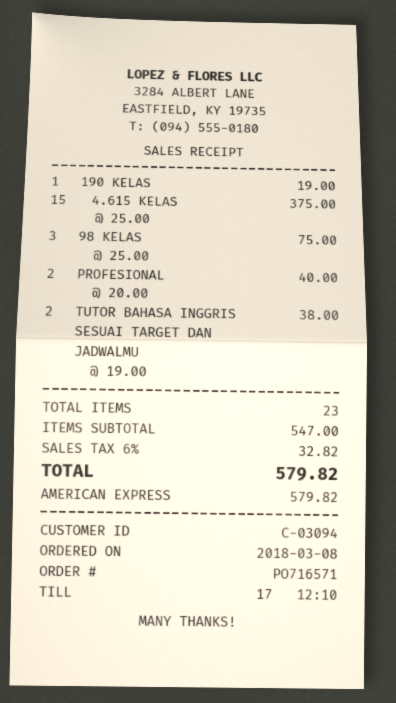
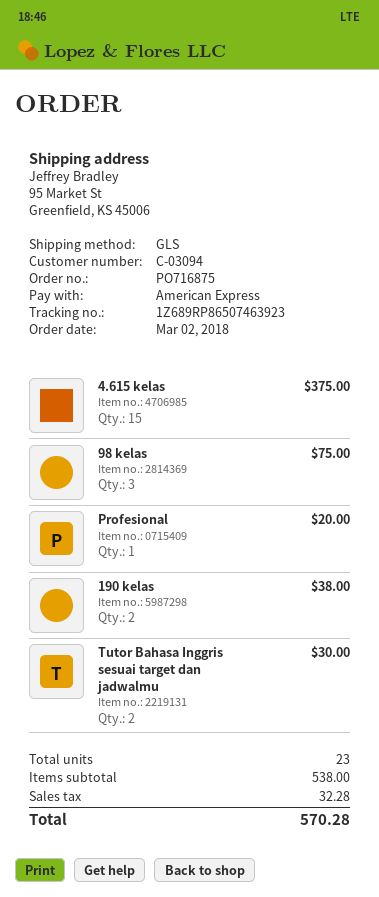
order number: PO716571 -> PO716875
order date: 2018-03-08 -> 2018-03-02
190 KELAS: 1 for 19.00 -> 2 for 38.00
PROFESIONAL: 2 for 40.00 -> 1 for 20.00
TUTOR BAHASA INGGRIS SESUAI TARGET DAN JADWALMU: 2 for 38.00 -> 2 for 30.00
subtotal: 547.00 -> 538.00
tax: 32.82 -> 32.28
total: 579.82 -> 570.28

